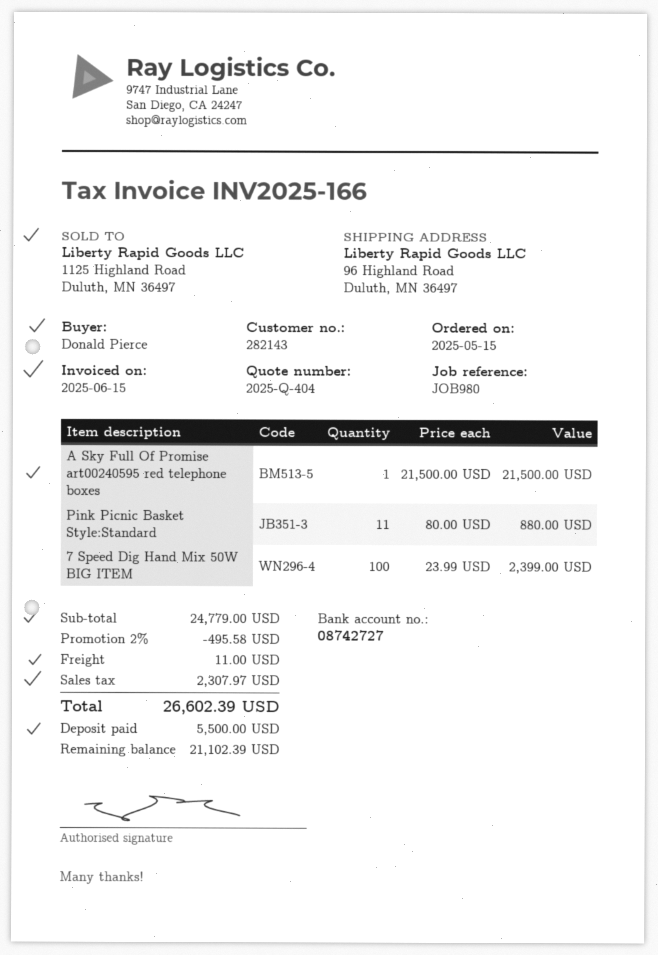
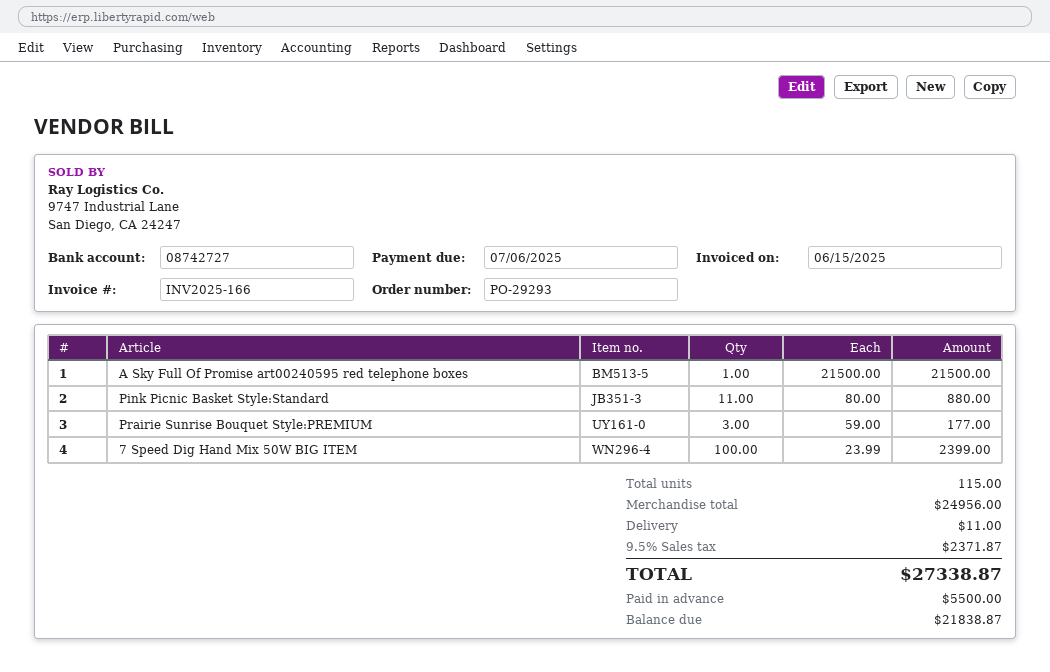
Prairie Sunrise Bouquet Style:PREMIUM: none -> 3 x 59.00 = 177.00
subtotal: 24779.00 -> 24956.00
discount: 2% = 495.58 -> none
tax: 2307.97 -> 2371.87
total: 26602.39 -> 27338.87
balance: 21102.39 -> 21838.87

